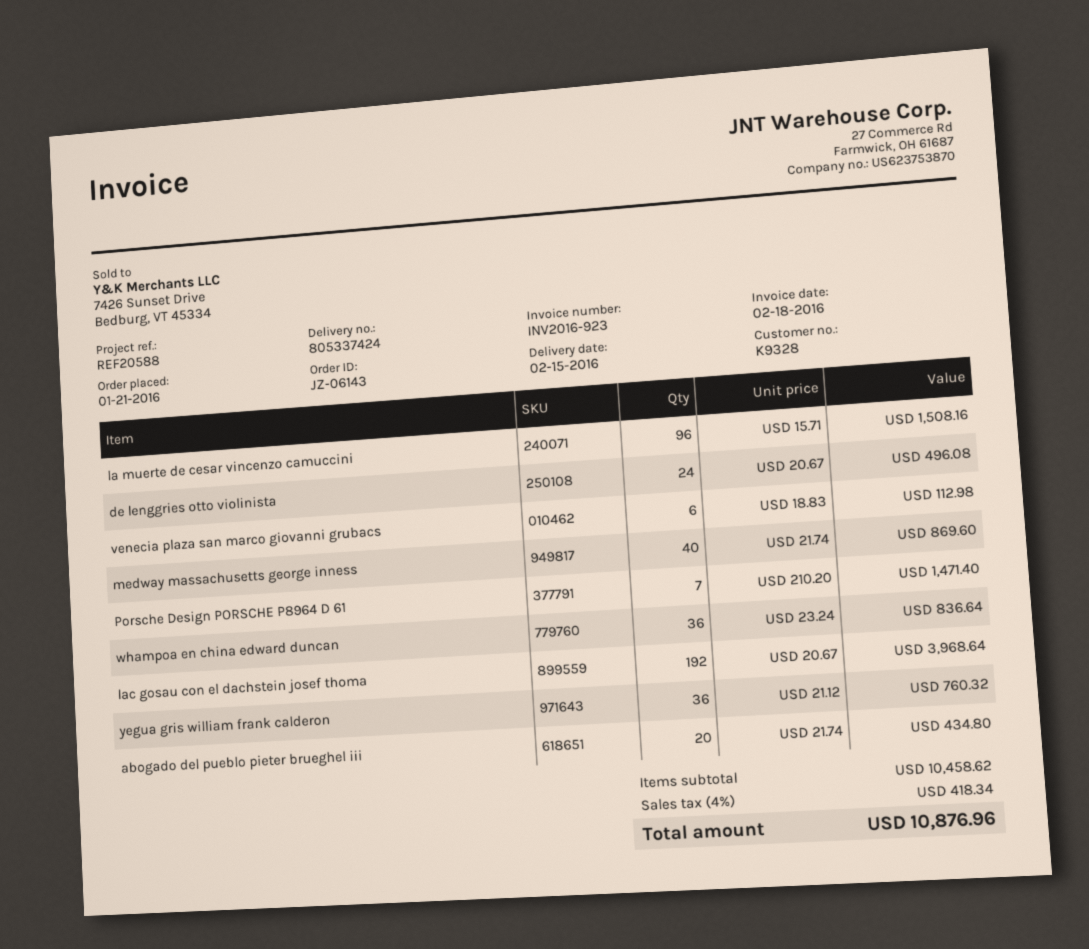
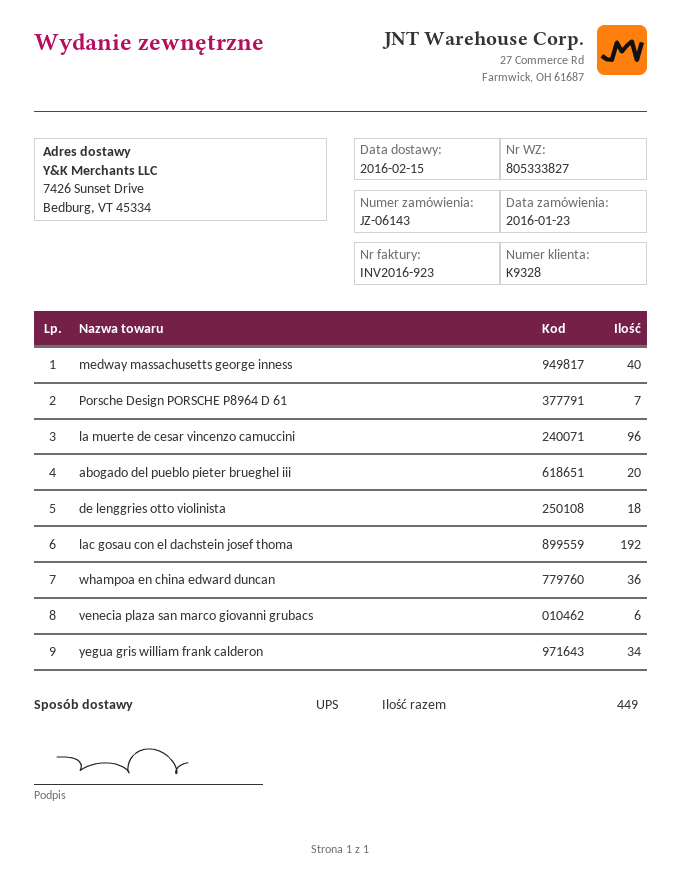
order date: 2016-01-21 -> 2016-01-23
delivery note number: 805337424 -> 805333827
de lenggries otto violinista: 24 -> 18
yegua gris william frank calderon: 36 -> 34

